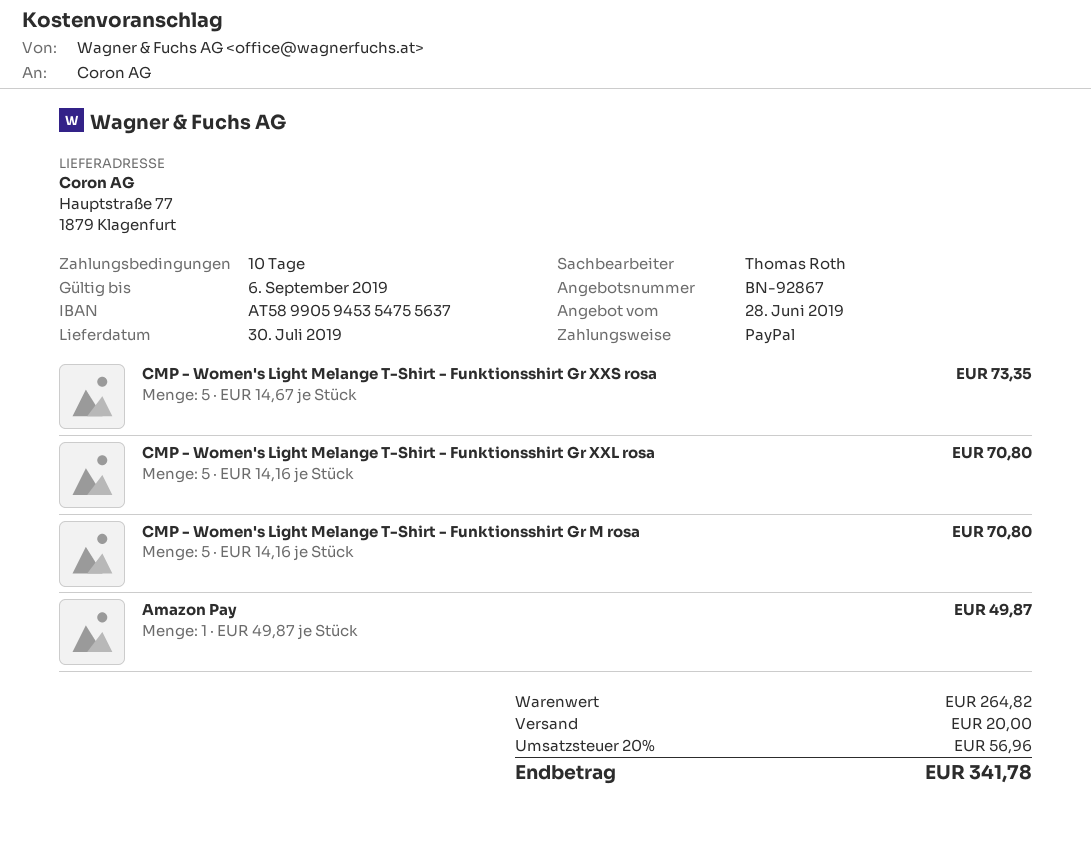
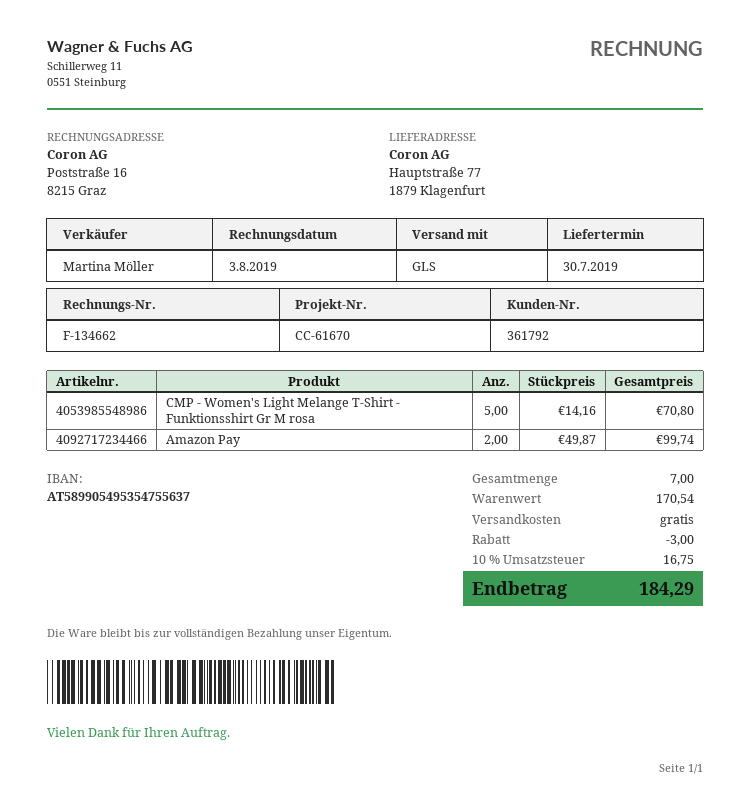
sales rep: Thomas Roth -> Martina Möller
bank account: AT589905945354755637 -> AT589905495354755637
CMP - Women's Light Melange T-Shirt - Funktionsshirt Gr XXS rosa: 5 x 14.67 = 73.35 -> none
CMP - Women's Light Melange T-Shirt - Funktionsshirt Gr XXL rosa: 5 x 14.16 = 70.80 -> none
Amazon Pay: 1 x 49.87 = 49.87 -> 2 x 49.87 = 99.74
subtotal: 264.82 -> 170.54
discount: none -> 3.00
shipping: 20.00 -> 0.00
tax: 20% = 56.96 -> 10% = 16.75
total: 341.78 -> 184.29

